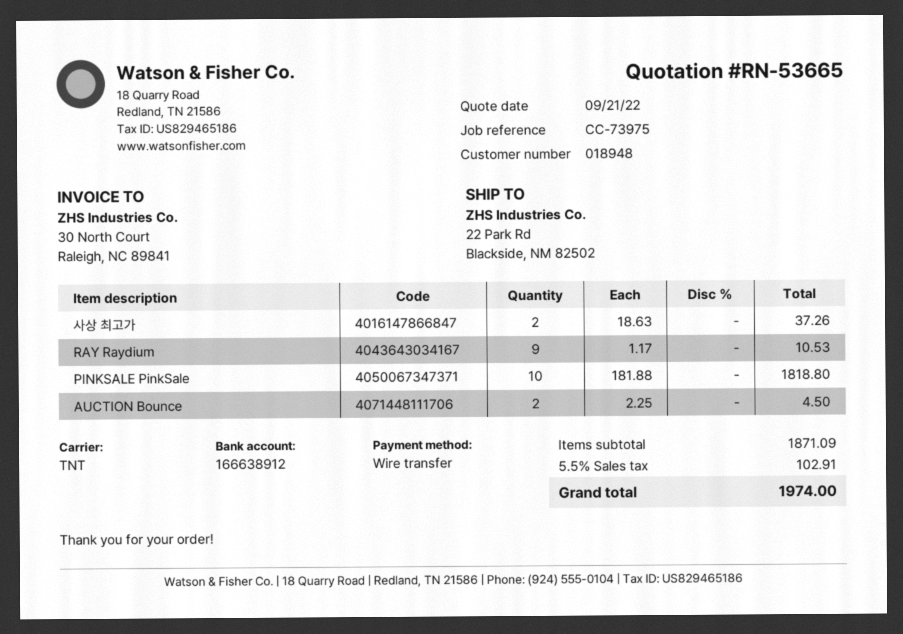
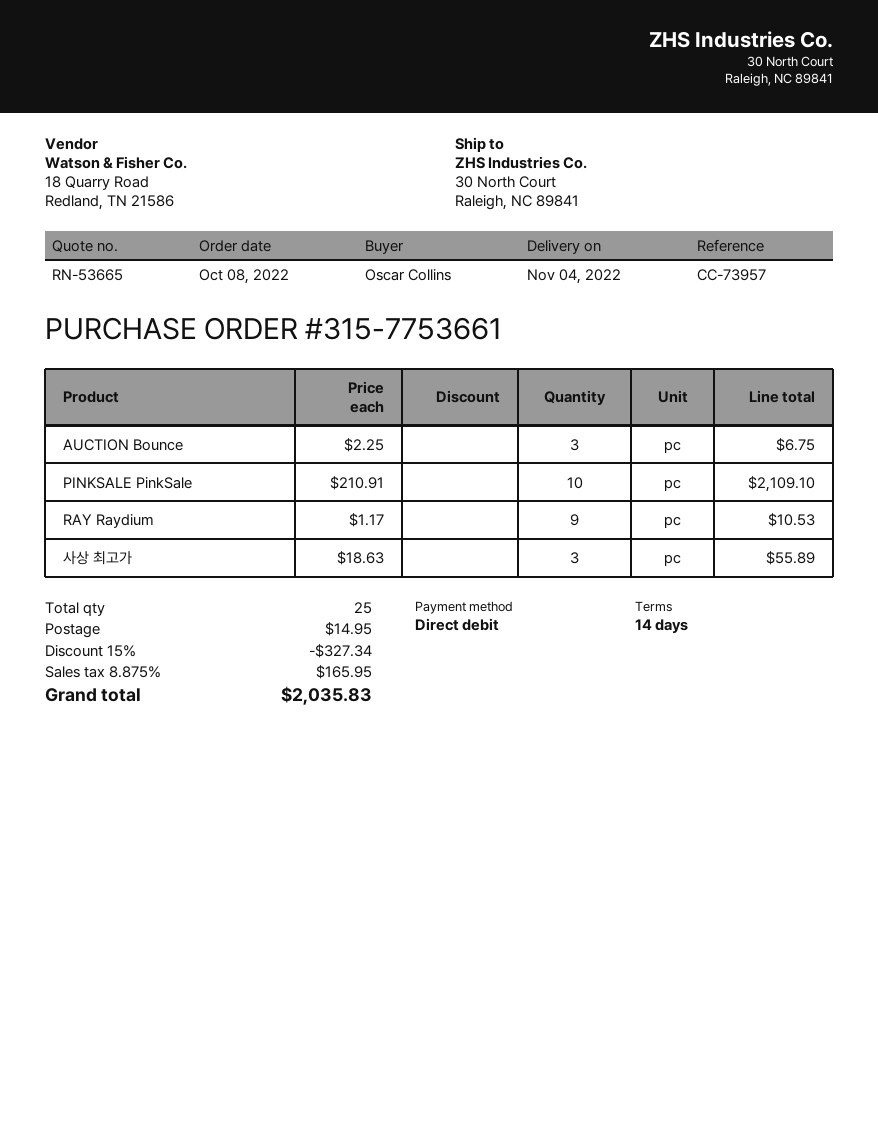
reference: CC-73975 -> CC-73957
payment method: bank transfer -> direct debit
ship to: 22 Park Rd, Blackside, NM 82502 -> 30 North Court, Raleigh, NC 89841
사상 최고가: 2 x 18.63 = 37.26 -> 3 x 18.63 = 55.89
PINKSALE PinkSale: 10 x 181.88 = 1818.80 -> 10 x 210.91 = 2109.10
AUCTION Bounce: 2 x 2.25 = 4.50 -> 3 x 2.25 = 6.75
discount: none -> 15% = 327.34
shipping: none -> 14.95
tax: 5.5% = 102.91 -> 8.875% = 165.95
total: 1974.00 -> 2035.83

